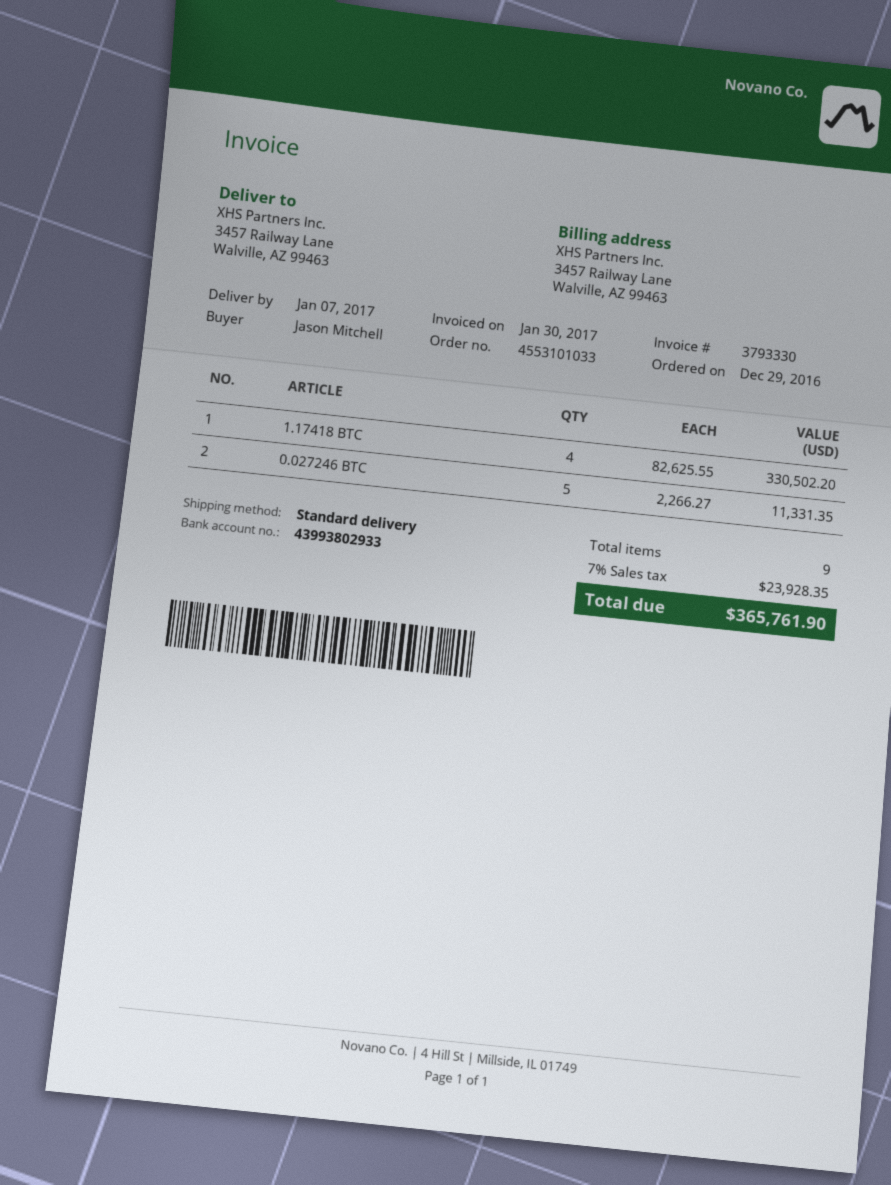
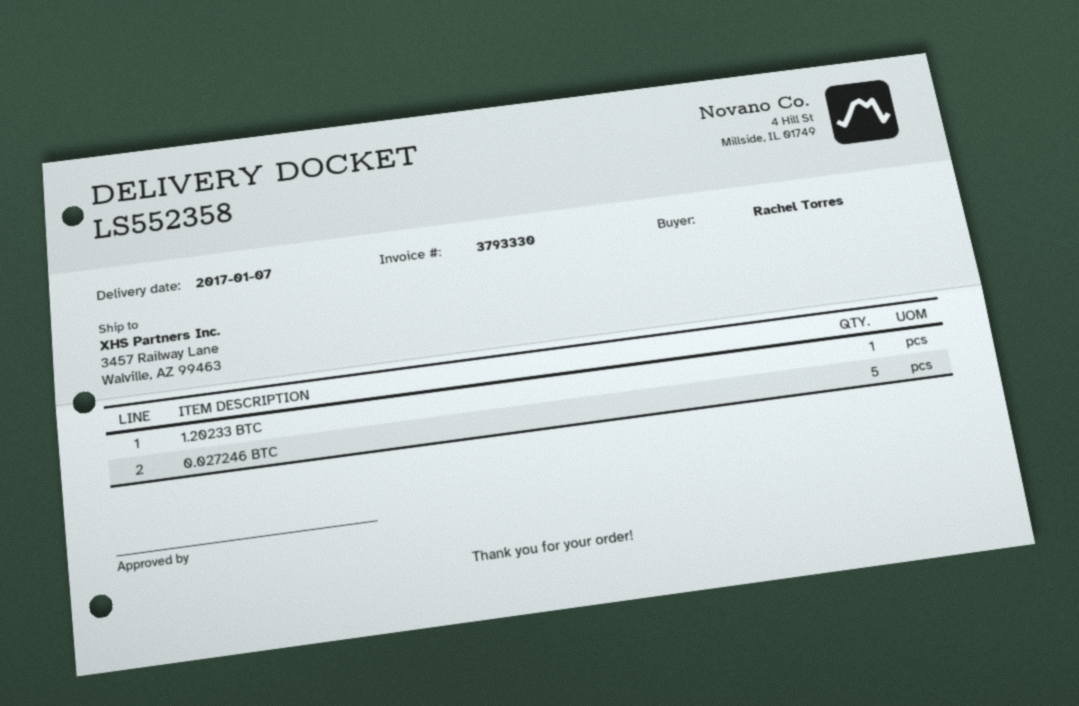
ordered by: Jason Mitchell -> Rachel Torres
1.17418 BTC: 4 -> none
1.20233 BTC: none -> 1

